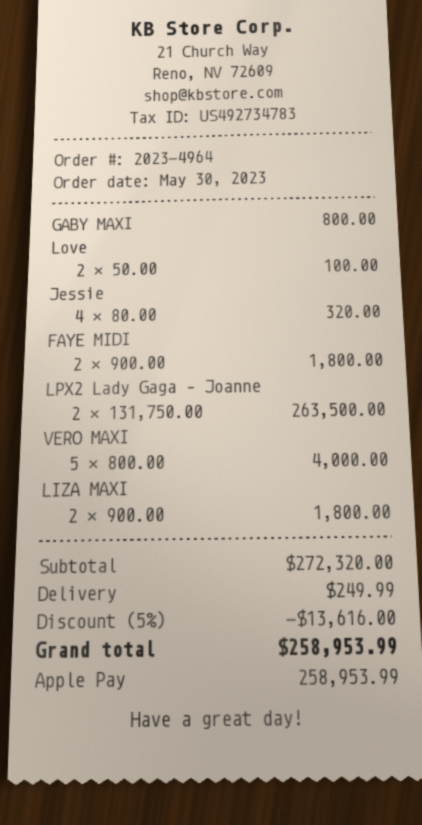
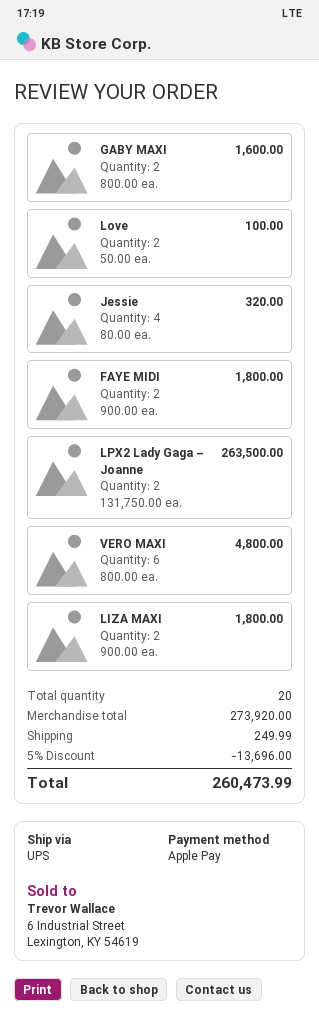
GABY MAXI: 1 x 800.00 = 800.00 -> 2 x 800.00 = 1600.00
VERO MAXI: 5 x 800.00 = 4000.00 -> 6 x 800.00 = 4800.00
subtotal: 272320.00 -> 273920.00
discount: 5% = 13616.00 -> 5% = 13696.00
total: 258953.99 -> 260473.99

